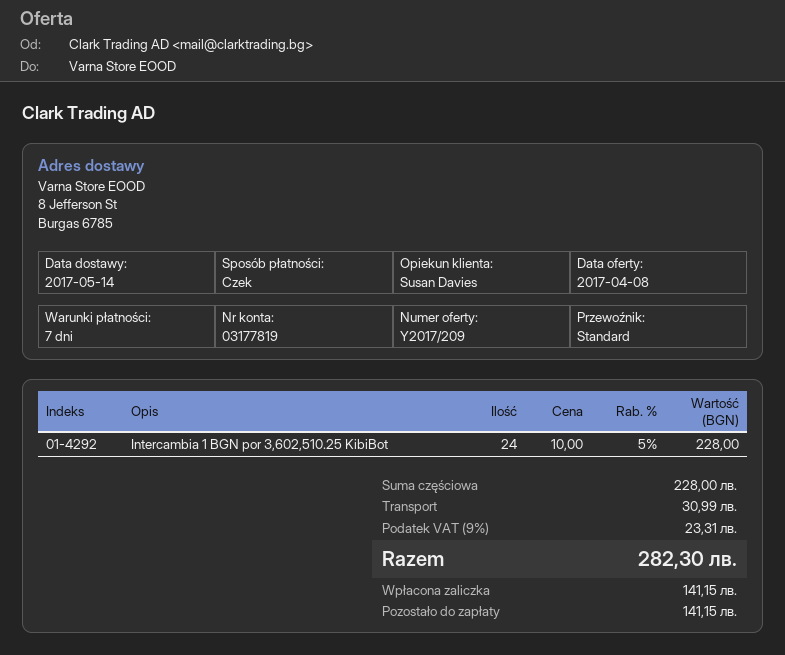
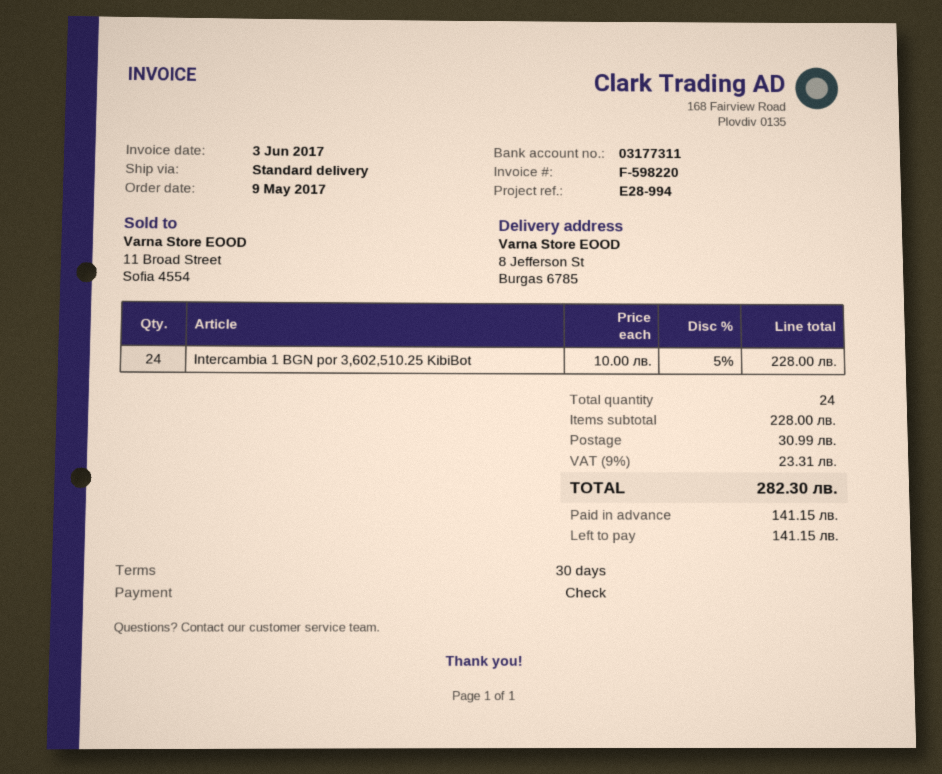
payment terms: 7 days -> 30 days
bank account: 03177819 -> 03177311

